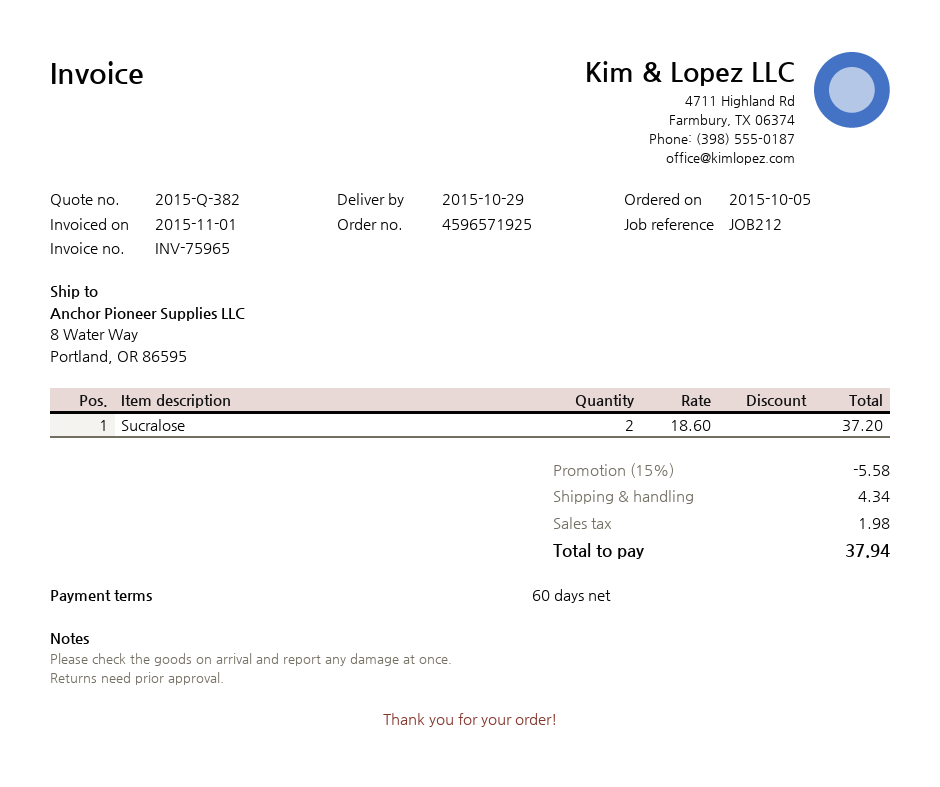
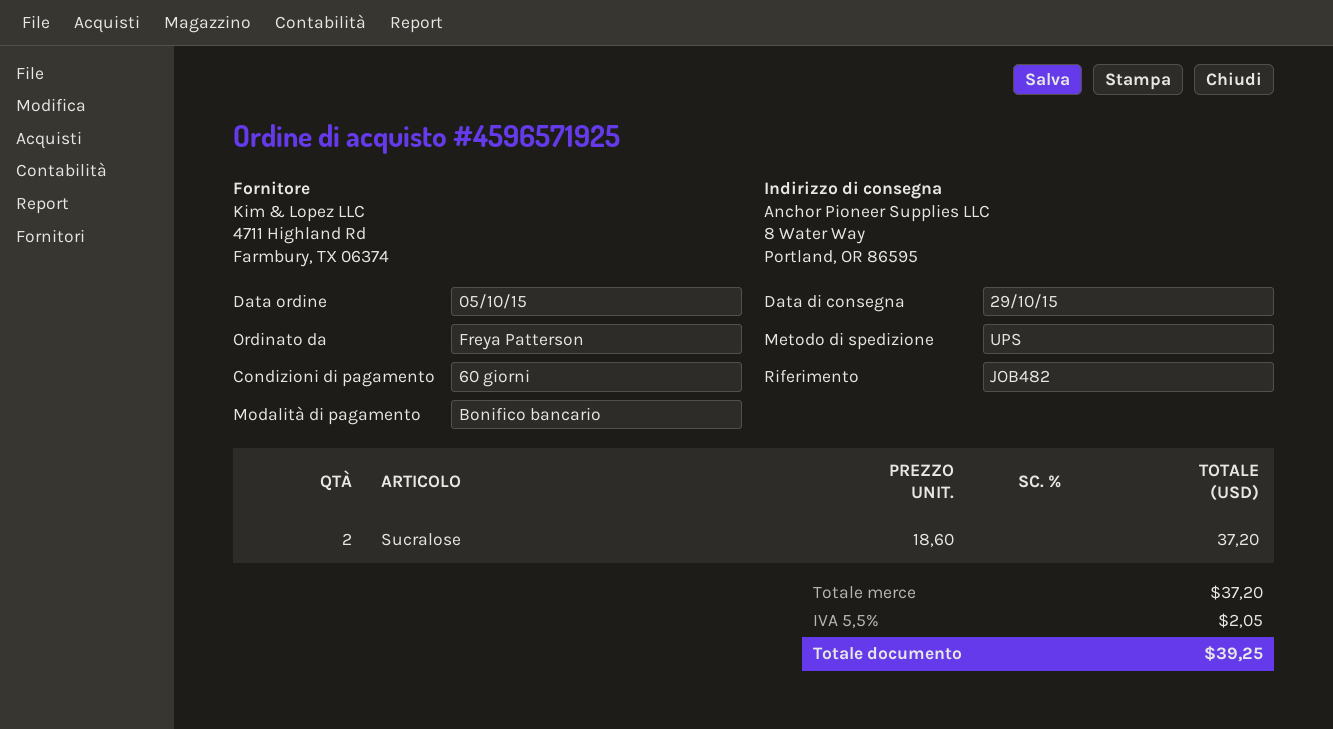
reference: JOB212 -> JOB482
discount: 15% = 5.58 -> none
shipping: 4.34 -> none
tax: 1.98 -> 2.05
total: 37.94 -> 39.25

